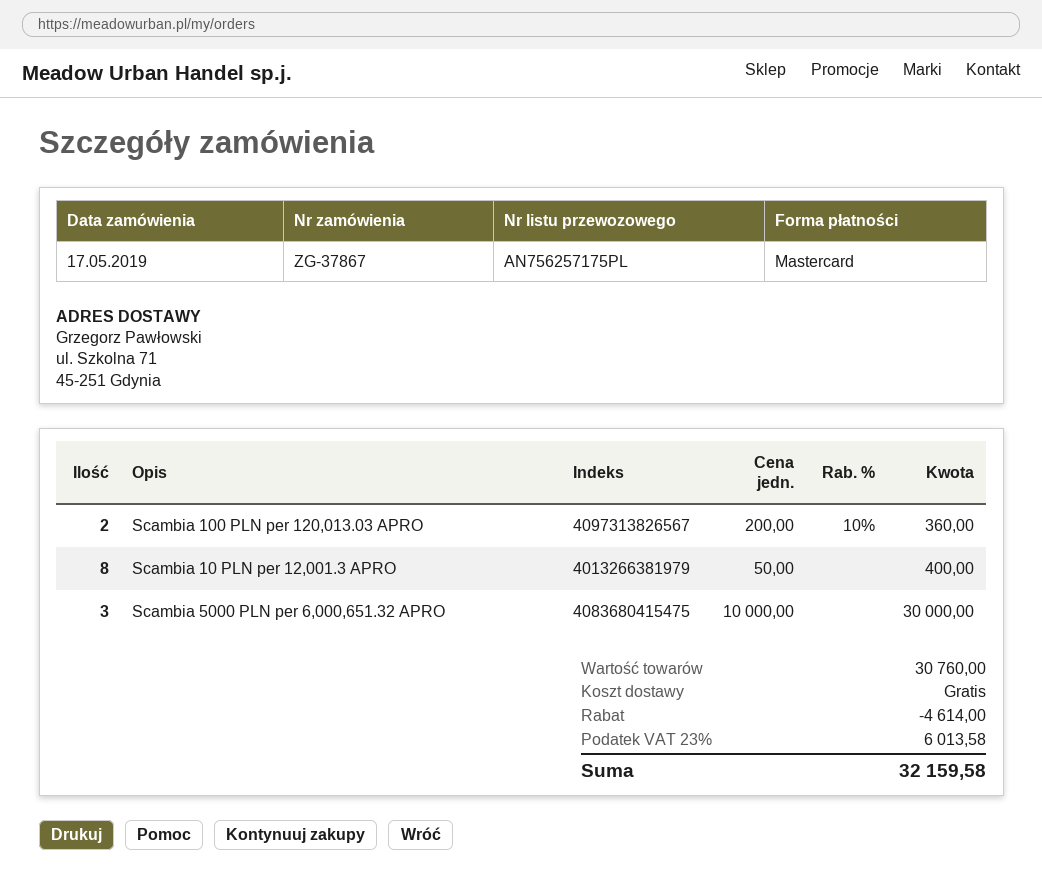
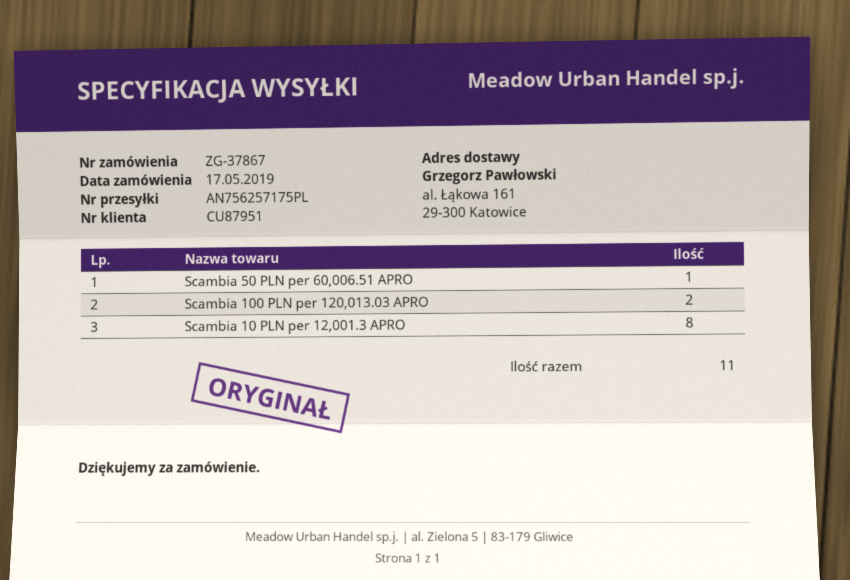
ship to: ul. Szkolna 71, 45-251 Gdynia -> al. Łąkowa 161, 29-300 Katowice
Scambia 5000 PLN per 6,000,651.32 APRO: 3 -> none
Scambia 50 PLN per 60,006.51 APRO: none -> 1

